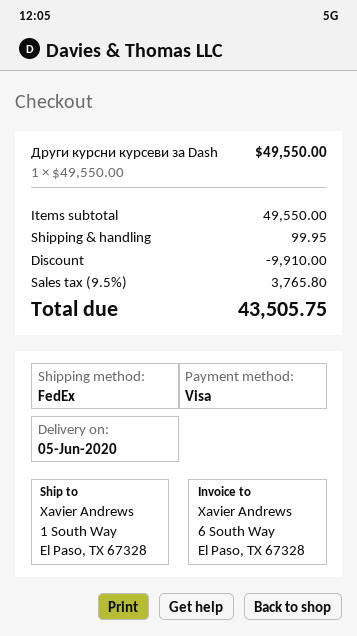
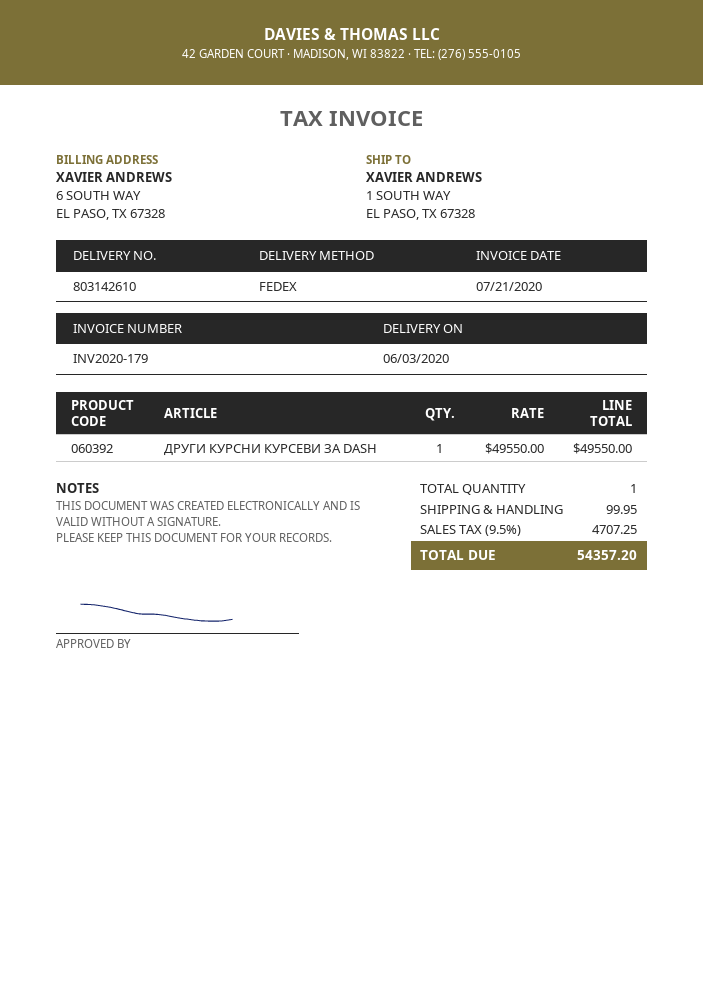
delivery date: 2020-06-05 -> 2020-06-03
discount: 9910.00 -> none
tax: 9.5% = 3765.80 -> 9.5% = 4707.25
total: 43505.75 -> 54357.20

